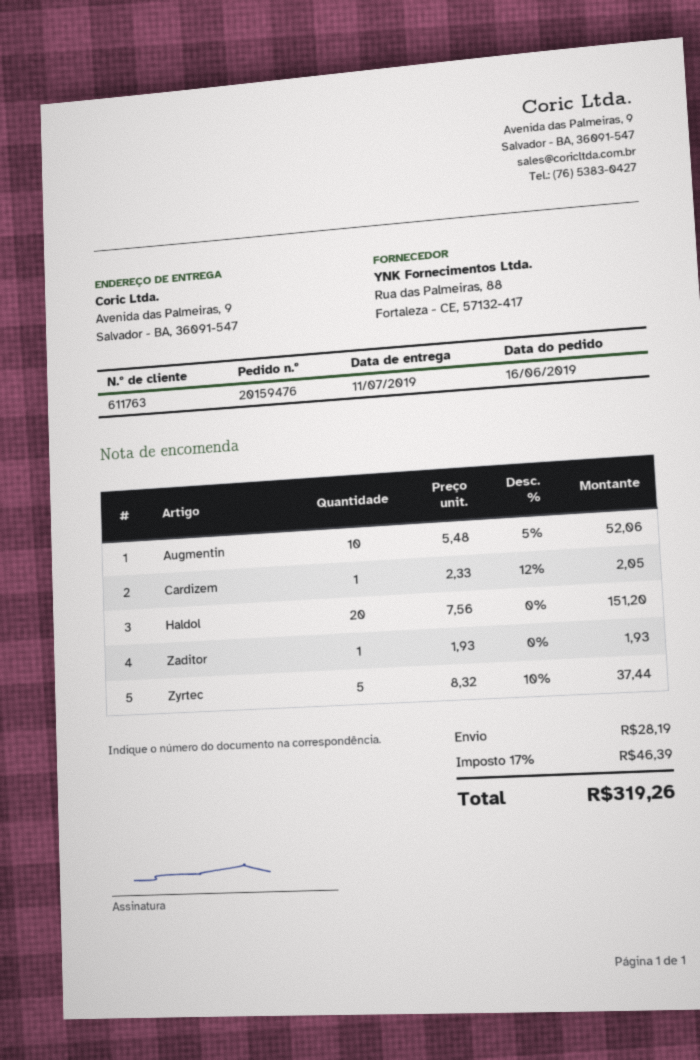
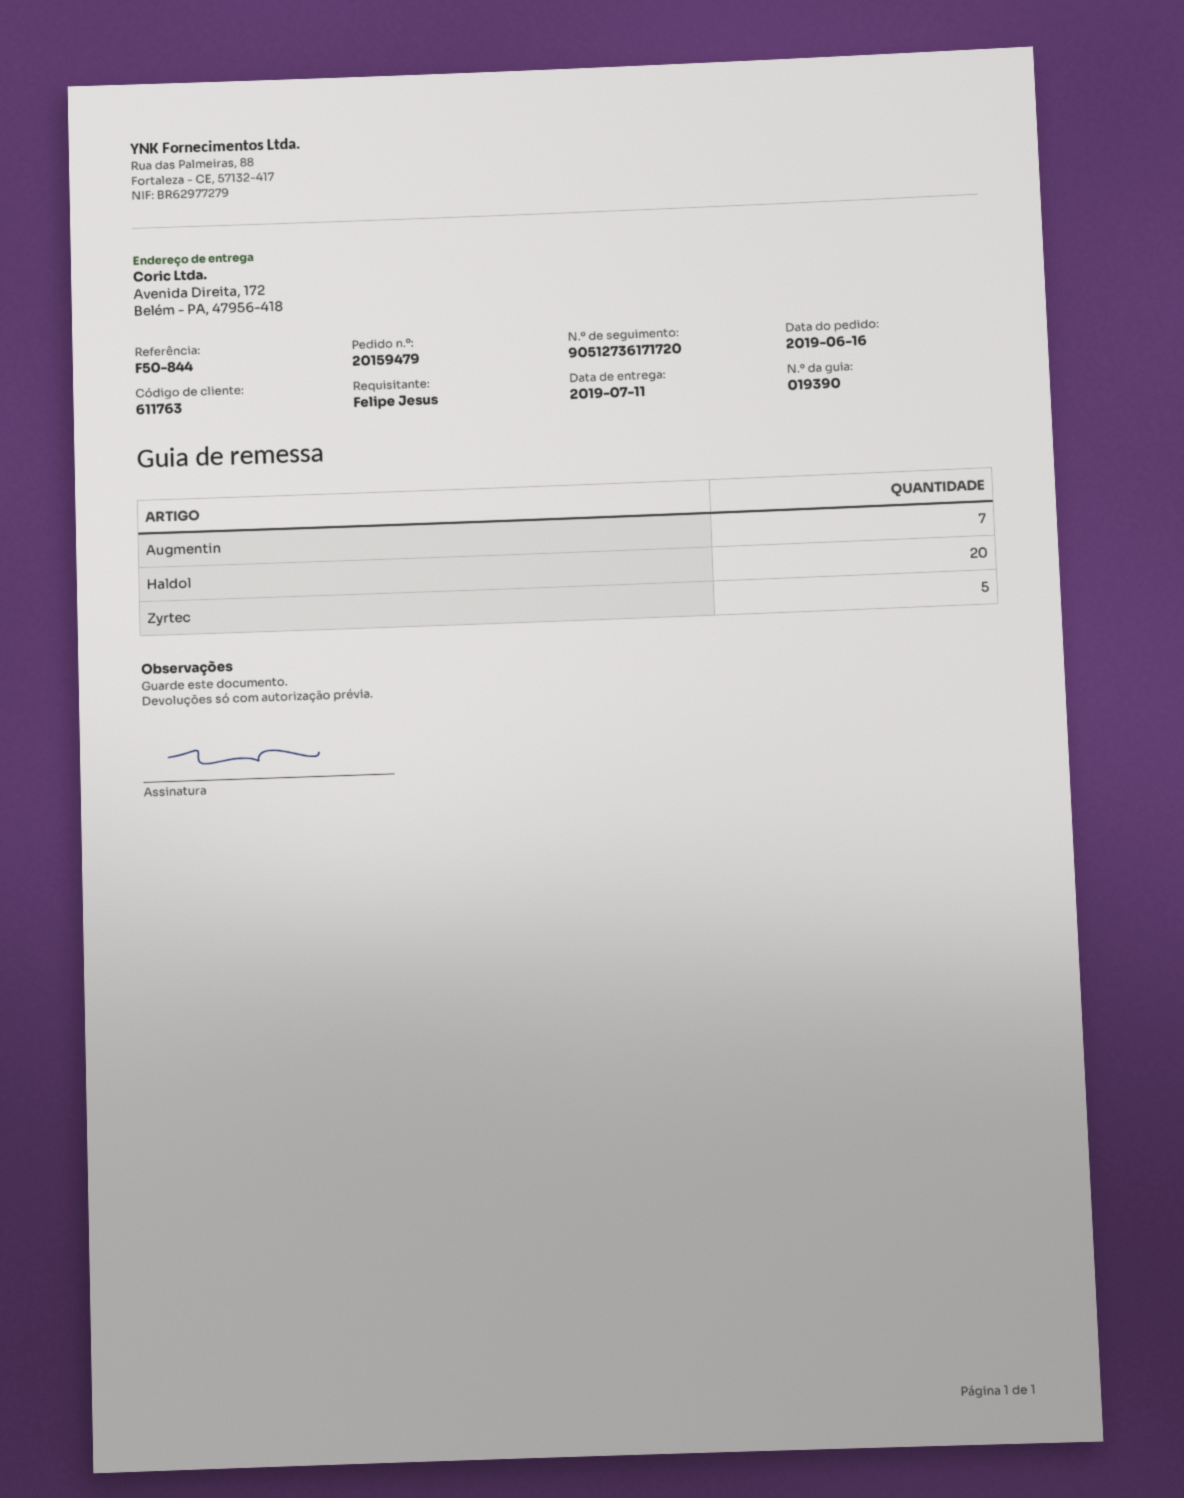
order number: 20159476 -> 20159479
ship to: Avenida das Palmeiras, 9, Salvador - BA, 36091-547 -> Avenida Direita, 172, Belém - PA, 47956-418
Augmentin: 10 -> 7
Cardizem: 1 -> none
Zaditor: 1 -> none

